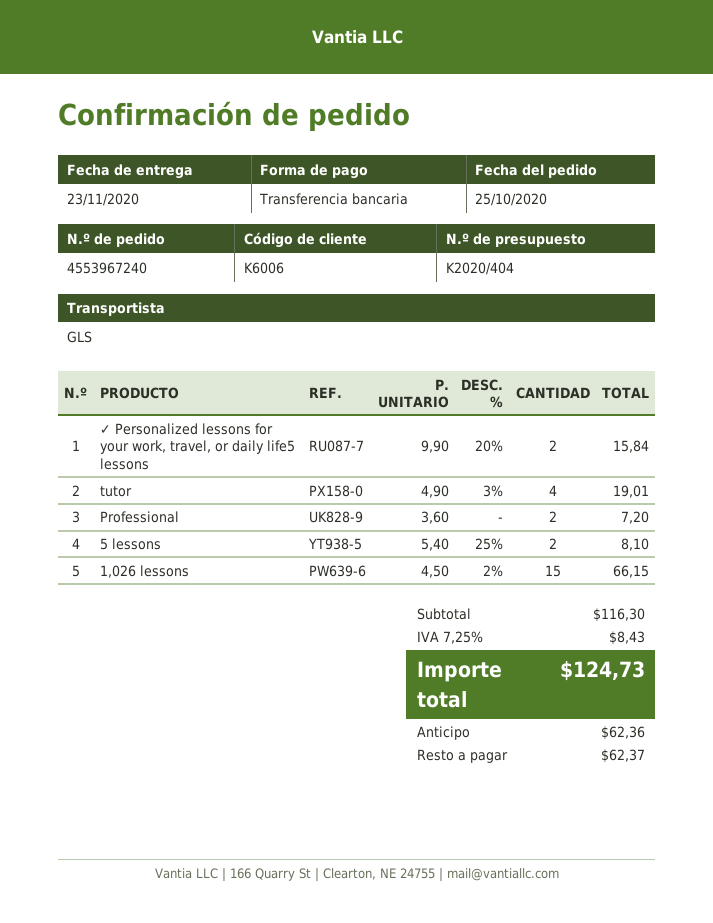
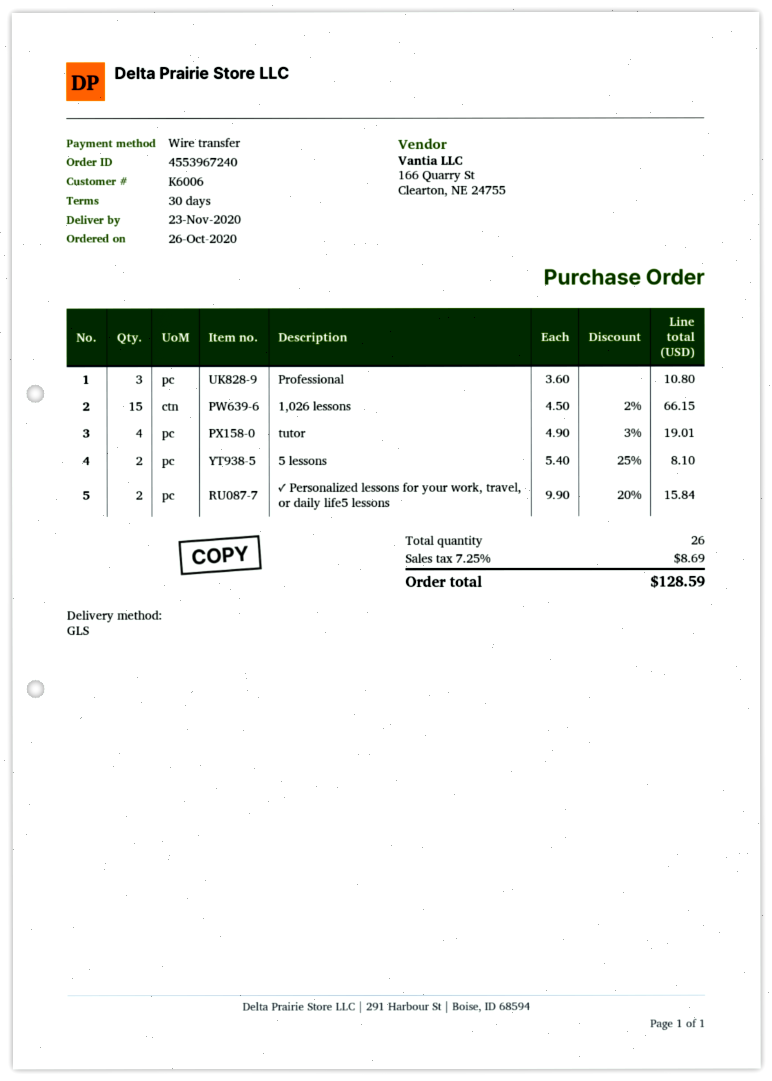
order date: 2020-10-25 -> 2020-10-26
Professional: 2 x 3.60 = 7.20 -> 3 x 3.60 = 10.80
tax: 7.25% = 8.43 -> 7.25% = 8.69
total: 124.73 -> 128.59

